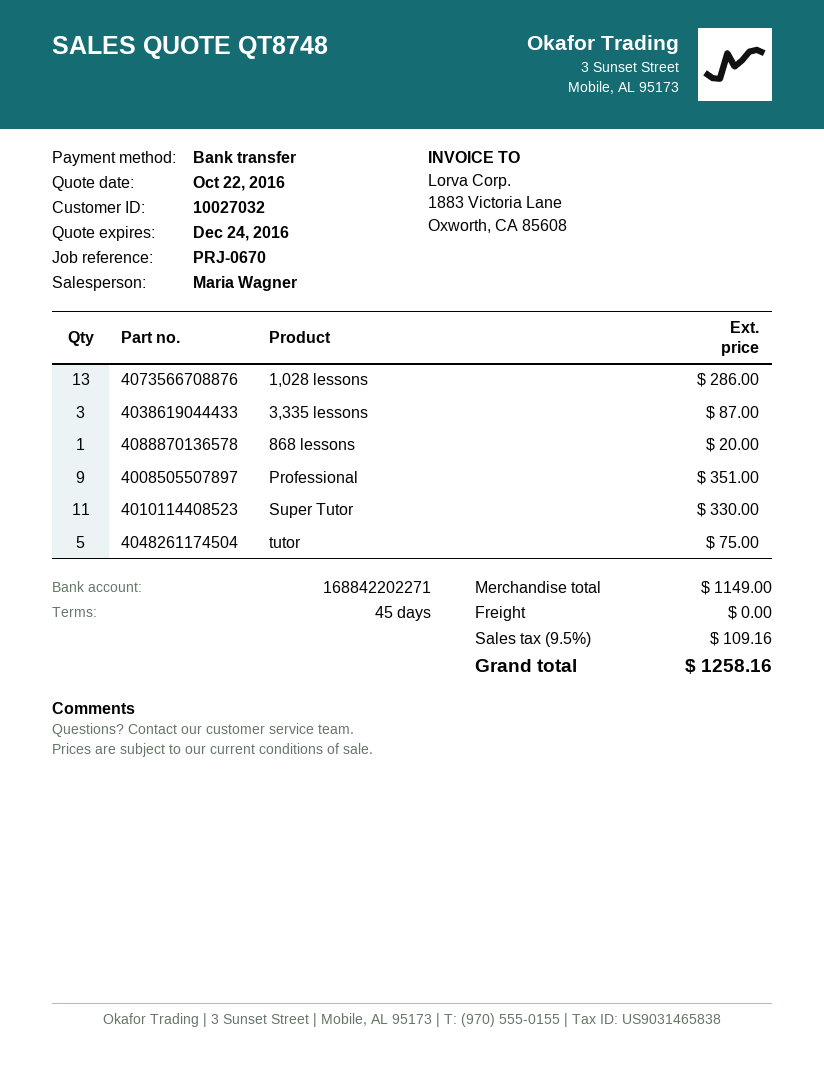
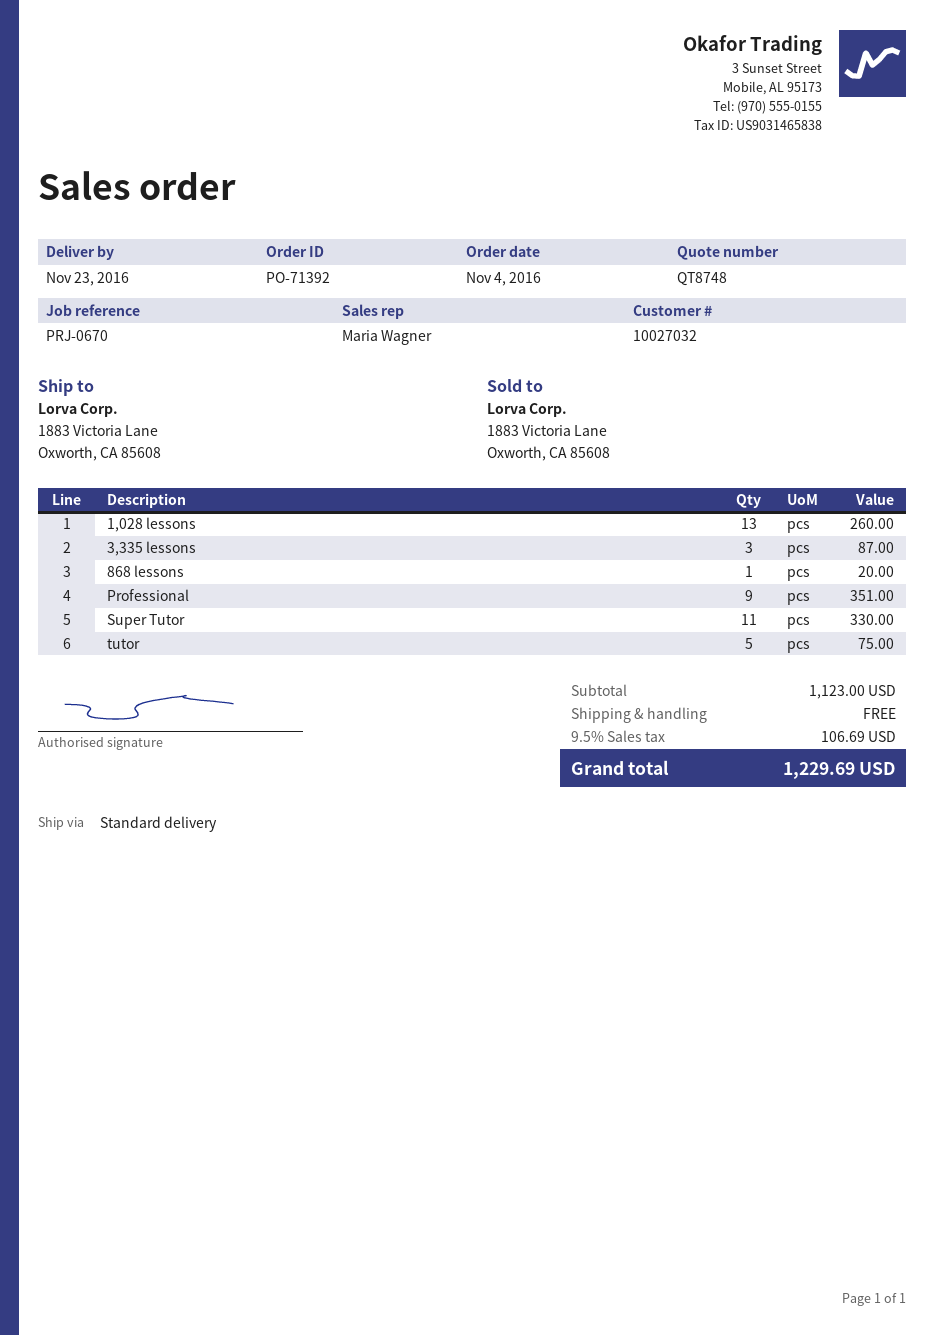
1,028 lessons: 13 for 286.00 -> 13 for 260.00
subtotal: 1149.00 -> 1123.00
tax: 9.5% = 109.16 -> 9.5% = 106.69
total: 1258.16 -> 1229.69

